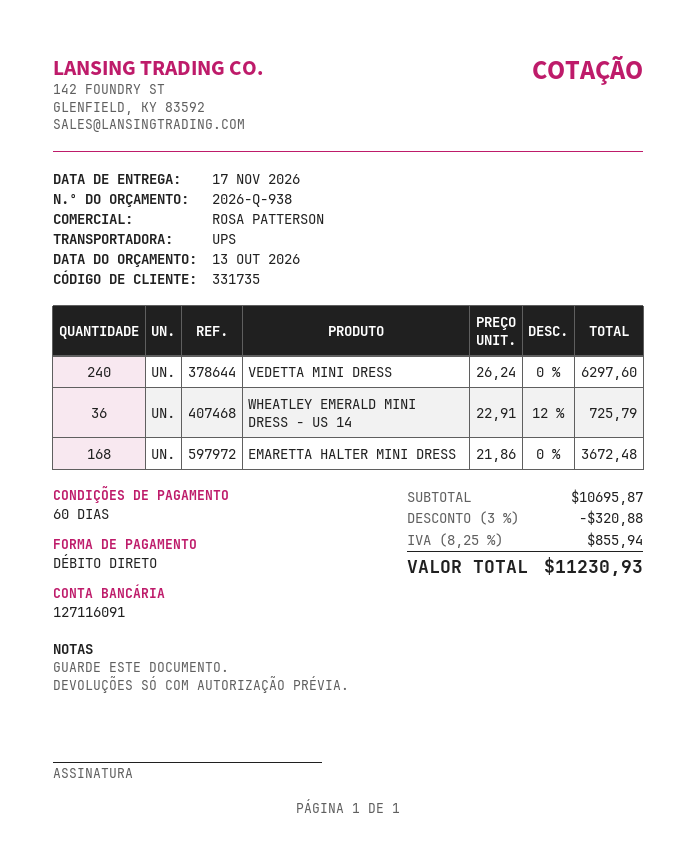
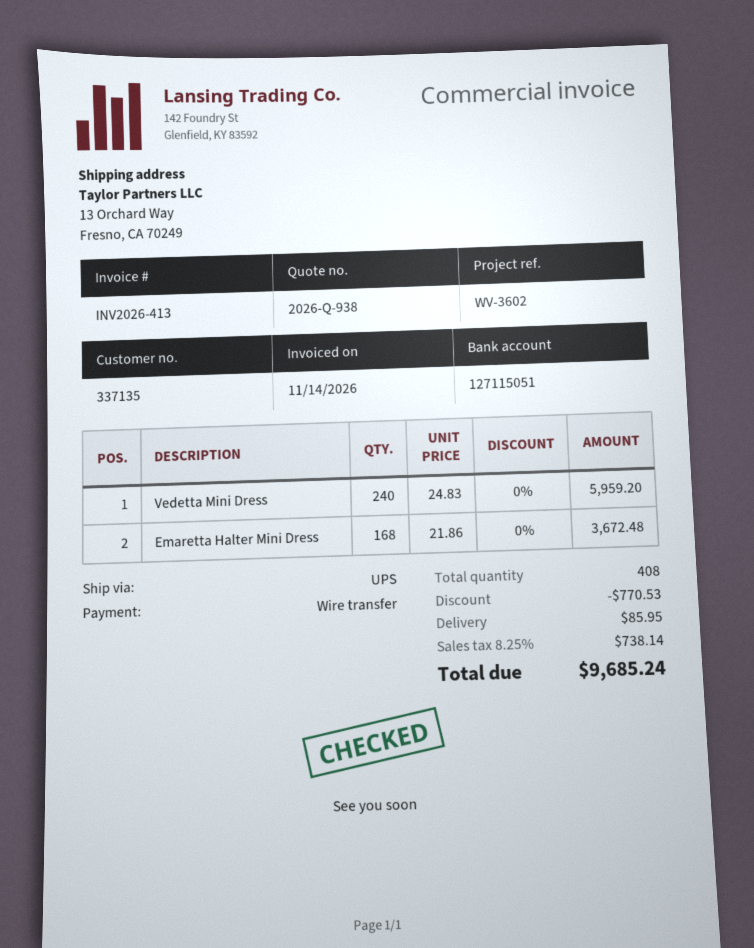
customer number: 331735 -> 337135
payment method: direct debit -> bank transfer
bank account: 127116091 -> 127115051
VEDETTA MINI DRESS: 240 x 26.24 = 6297.60 -> 240 x 24.83 = 5959.20
WHEATLEY EMERALD MINI DRESS - US 14: 36 x 22.91 - 12% = 725.79 -> none
discount: 320.88 -> 770.53
shipping: none -> 85.95
tax: 8.25% = 855.94 -> 8.25% = 738.14
total: 11230.93 -> 9685.24

